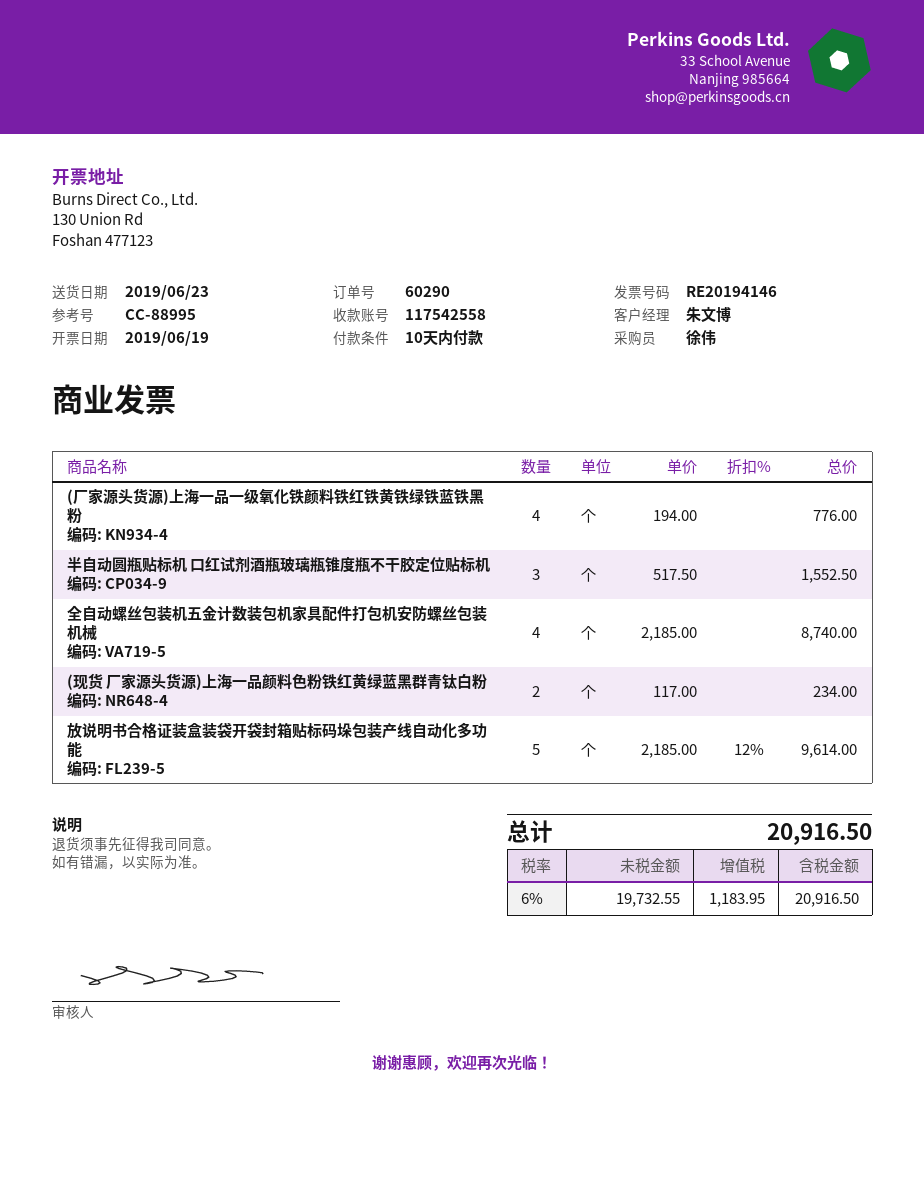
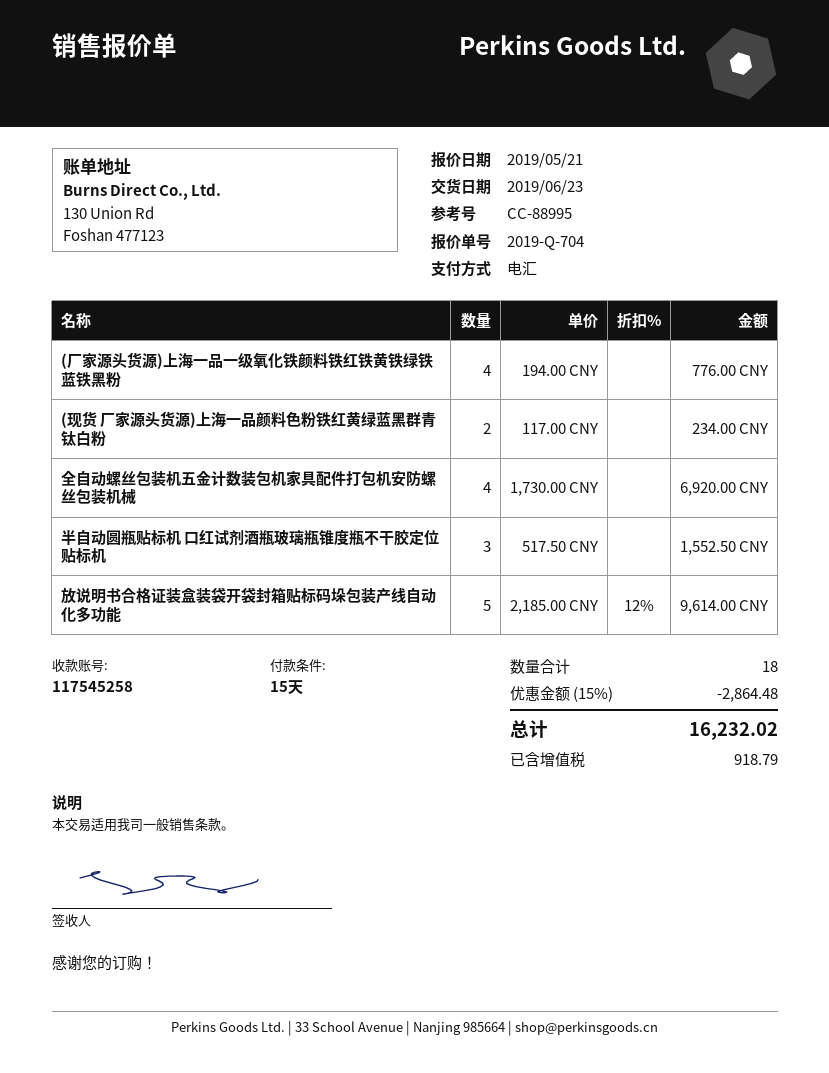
payment terms: 10 days -> 15 days
bank account: 117542558 -> 117545258
全自动螺丝包装机五金计数装包机家具配件打包机安防螺丝包装机械: 4 x 2185.00 = 8740.00 -> 4 x 1730.00 = 6920.00
discount: none -> 15% = 2864.48
tax: 1183.95 -> 918.79
total: 20916.50 -> 16232.02

